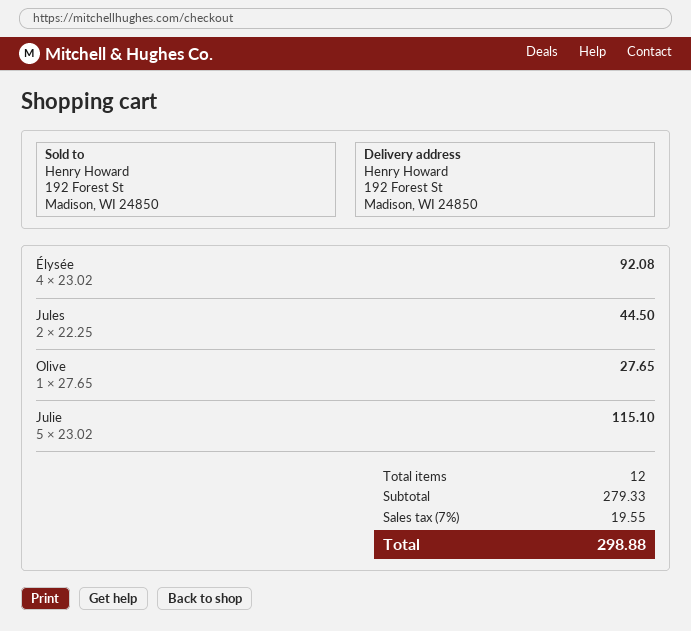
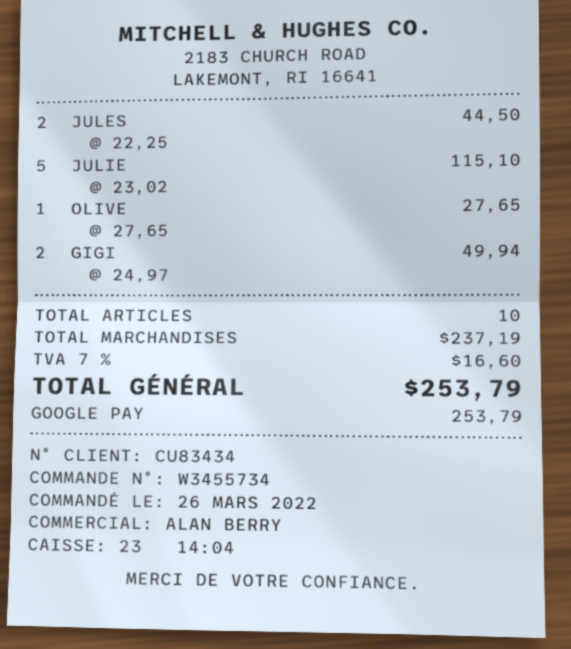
Élysée: 4 x 23.02 = 92.08 -> none
GIGI: none -> 2 x 24.97 = 49.94
total quantity: 12 -> 10
subtotal: 279.33 -> 237.19
tax: 7% = 19.55 -> 7% = 16.60
total: 298.88 -> 253.79

